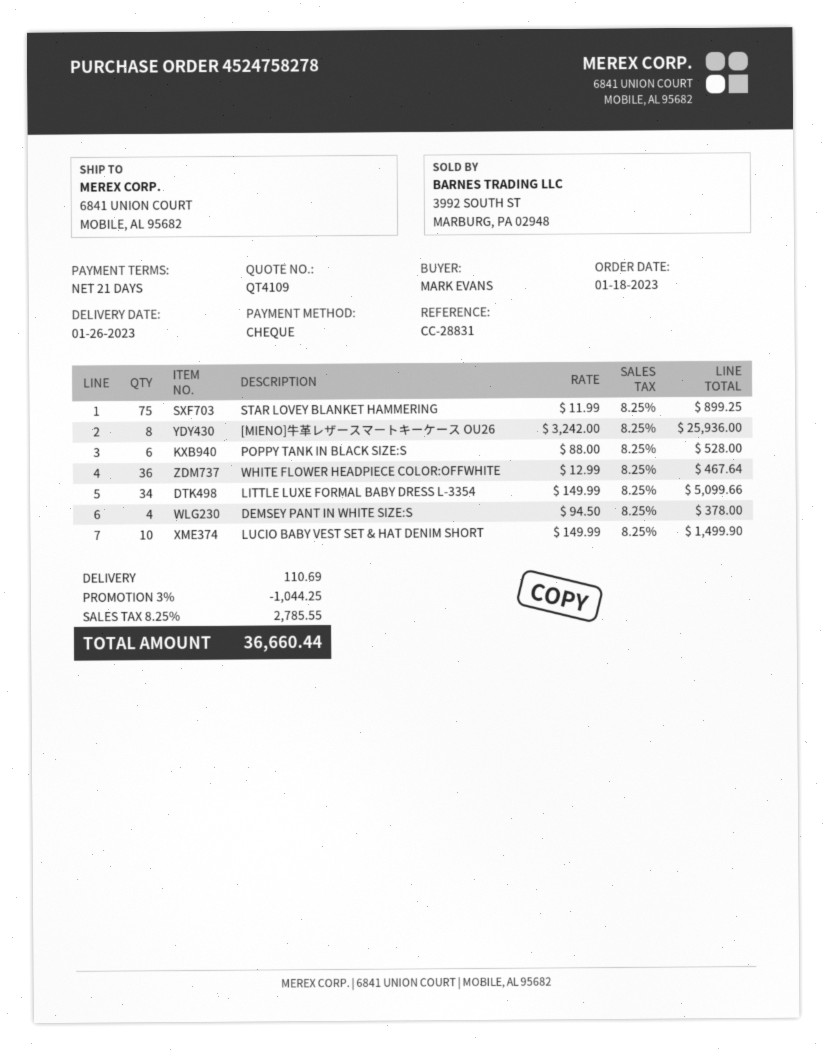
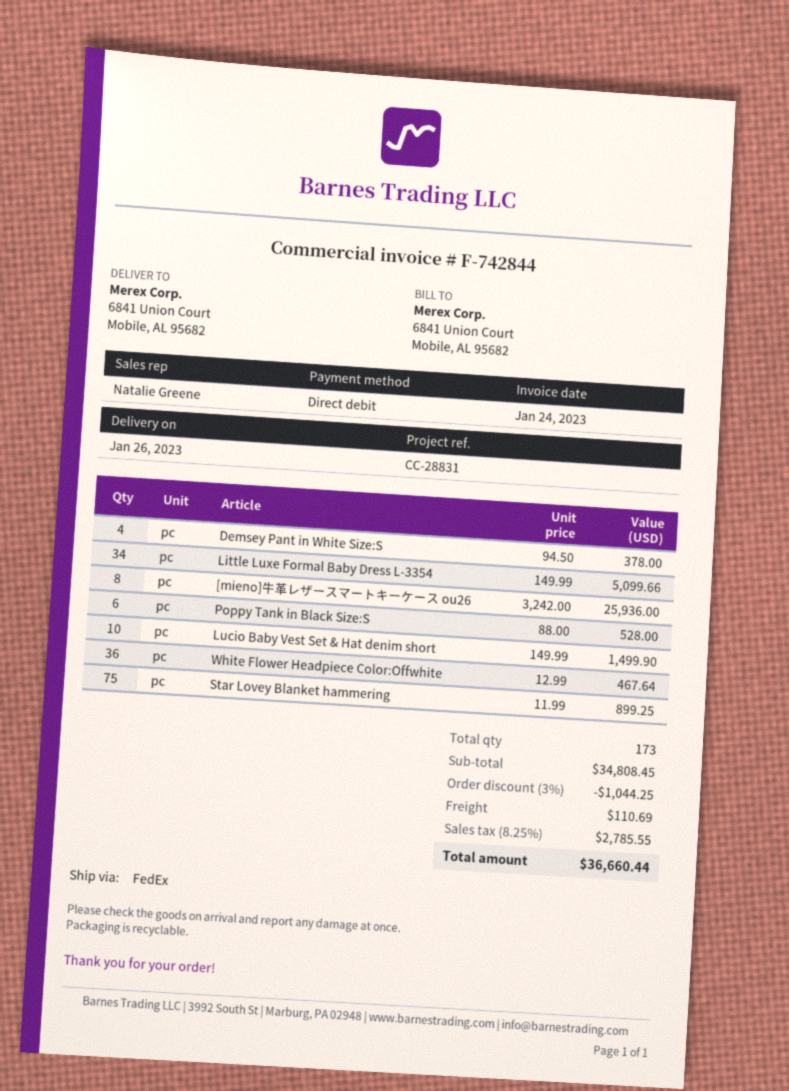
payment method: cheque -> direct debit

